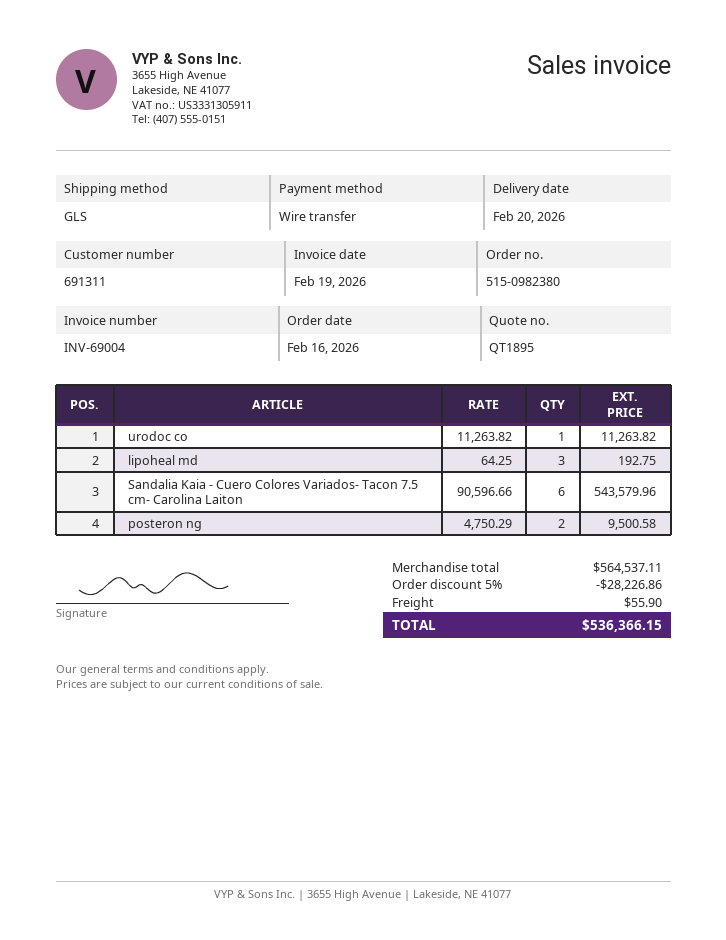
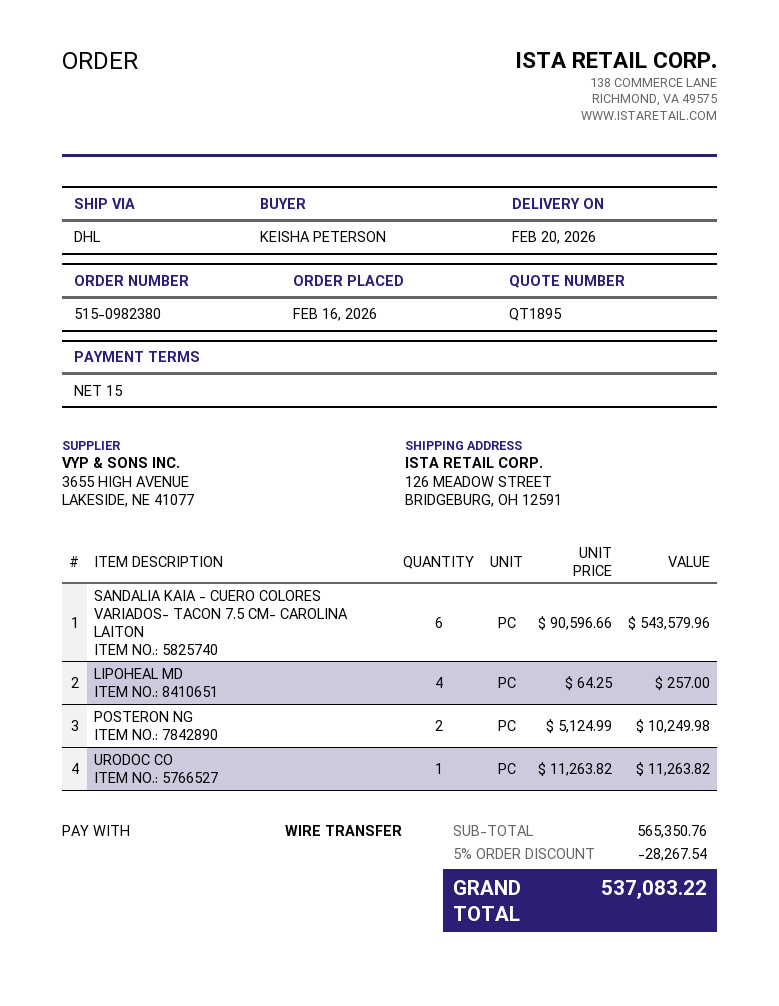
shipping method: GLS -> DHL
lipoheal md: 3 x 64.25 = 192.75 -> 4 x 64.25 = 257.00
posteron ng: 2 x 4750.29 = 9500.58 -> 2 x 5124.99 = 10249.98
subtotal: 564537.11 -> 565350.76
discount: 5% = 28226.86 -> 5% = 28267.54
shipping: 55.90 -> none
total: 536366.15 -> 537083.22

